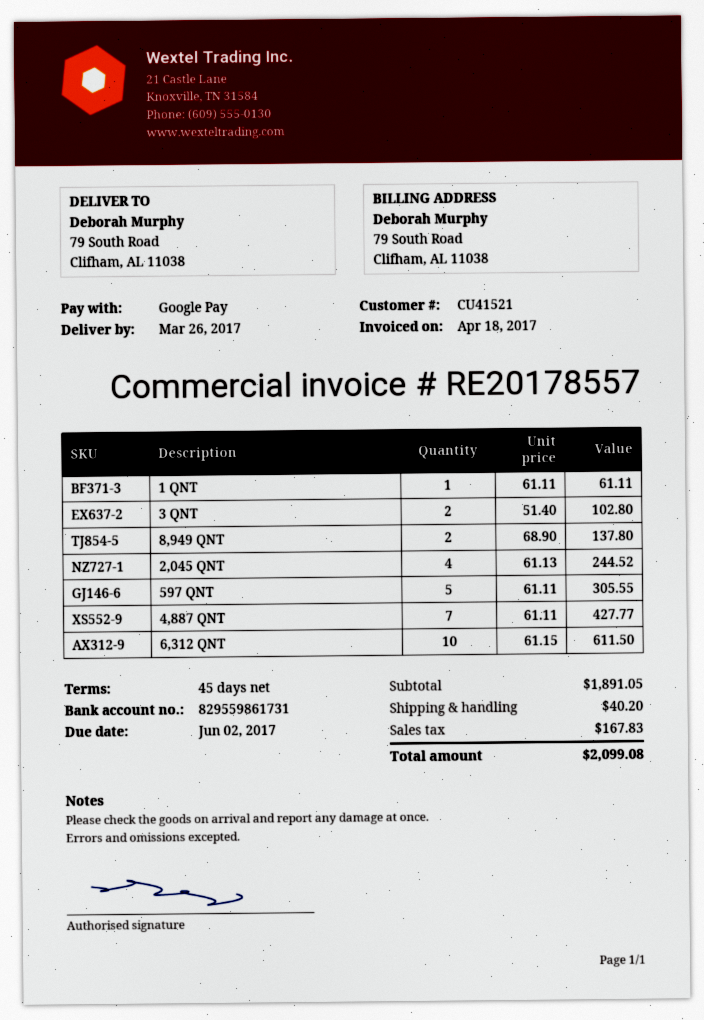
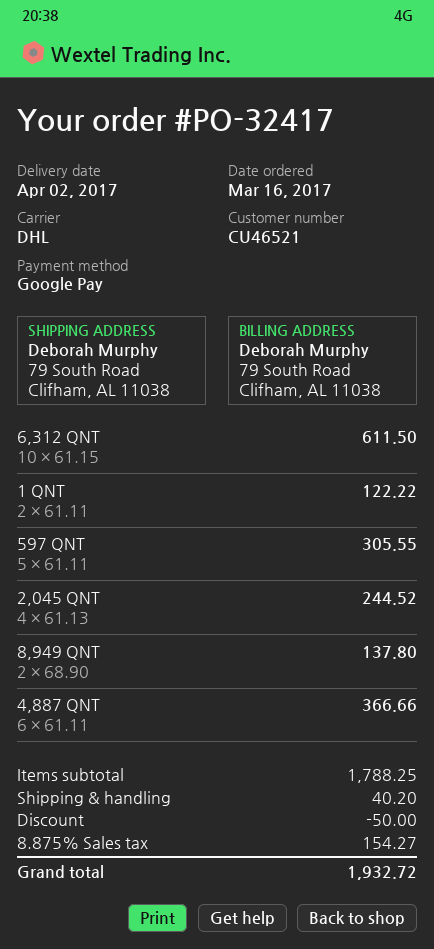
delivery date: 2017-03-26 -> 2017-04-02
customer number: CU41521 -> CU46521
1 QNT: 1 x 61.11 = 61.11 -> 2 x 61.11 = 122.22
3 QNT: 2 x 51.40 = 102.80 -> none
4,887 QNT: 7 x 61.11 = 427.77 -> 6 x 61.11 = 366.66
subtotal: 1891.05 -> 1788.25
discount: none -> 50.00
tax: 167.83 -> 154.27
total: 2099.08 -> 1932.72

